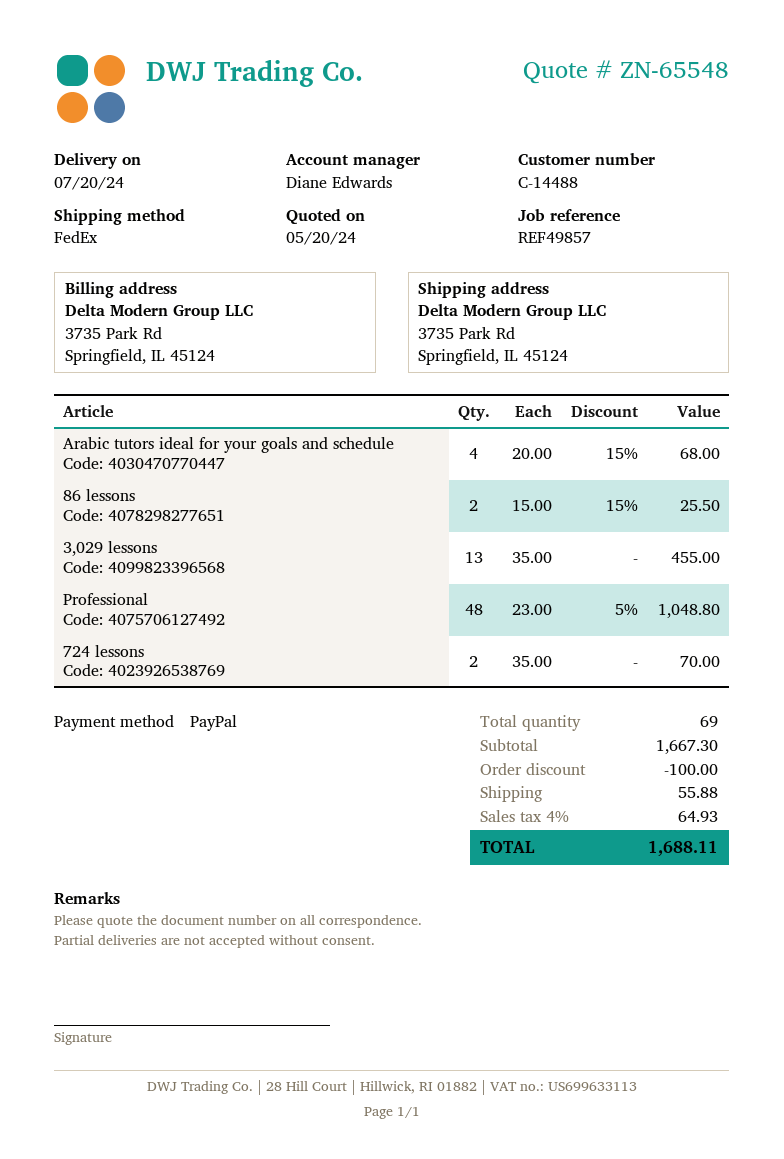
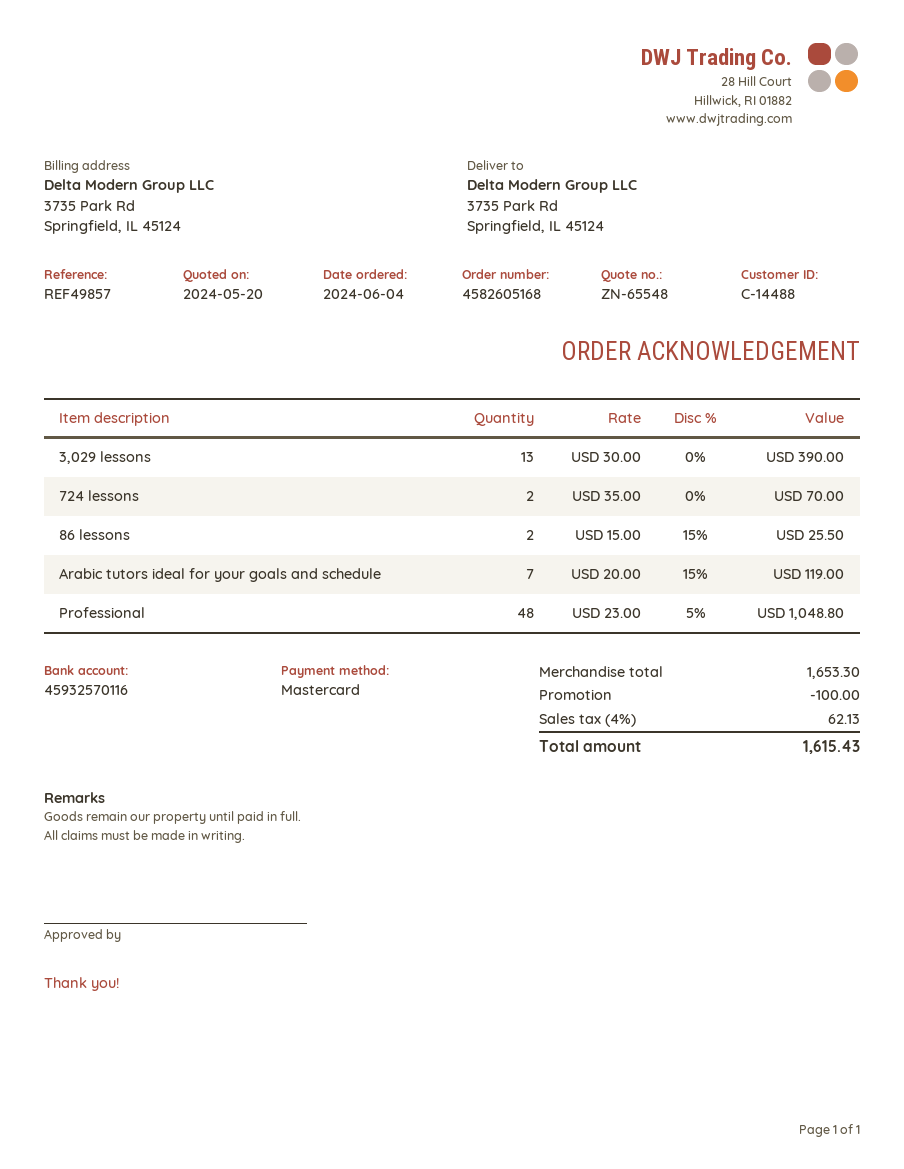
payment method: PayPal -> Mastercard
Arabic tutors ideal for your goals and schedule: 4 x 20.00 - 15% = 68.00 -> 7 x 20.00 - 15% = 119.00
3,029 lessons: 13 x 35.00 = 455.00 -> 13 x 30.00 = 390.00
subtotal: 1667.30 -> 1653.30
shipping: 55.88 -> none
tax: 4% = 64.93 -> 4% = 62.13
total: 1688.11 -> 1615.43

